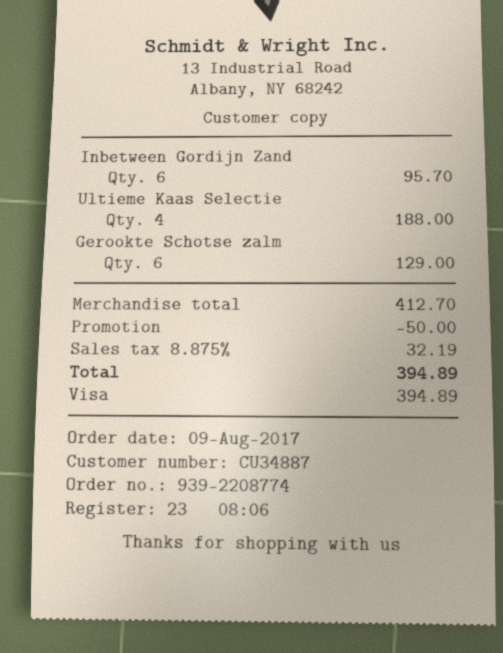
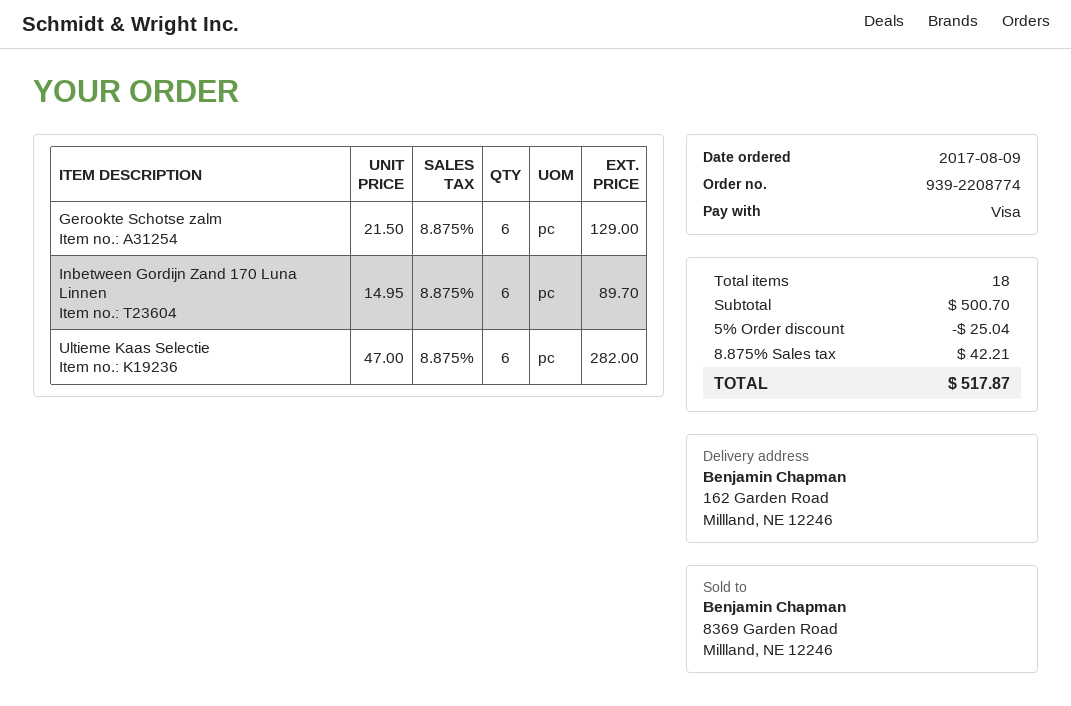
Inbetween Gordijn Zand: 6 for 95.70 -> 6 for 89.70
Ultieme Kaas Selectie: 4 for 188.00 -> 6 for 282.00
subtotal: 412.70 -> 500.70
discount: 50.00 -> 25.04
tax: 8.875% = 32.19 -> 8.875% = 42.21
total: 394.89 -> 517.87

